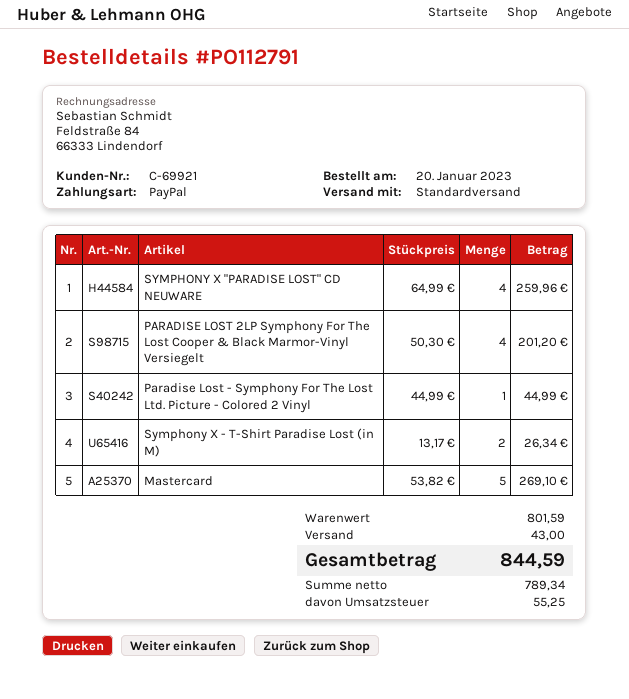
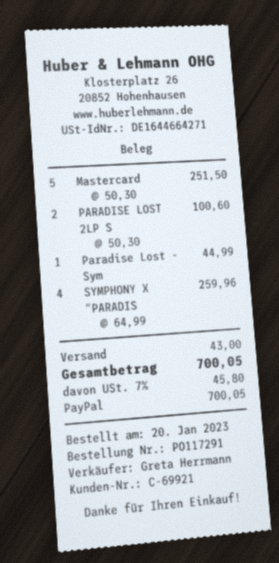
order number: PO112791 -> PO117291
PARADISE LOST 2LP Symphony For The Lost Cooper & Black Marmor-Vinyl Versiegelt: 4 x 50.30 = 201.20 -> 2 x 50.30 = 100.60
Symphony X - T-Shirt Paradise Lost (in M): 2 x 13.17 = 26.34 -> none
Mastercard: 5 x 53.82 = 269.10 -> 5 x 50.30 = 251.50
tax: 55.25 -> 45.80
total: 844.59 -> 700.05

